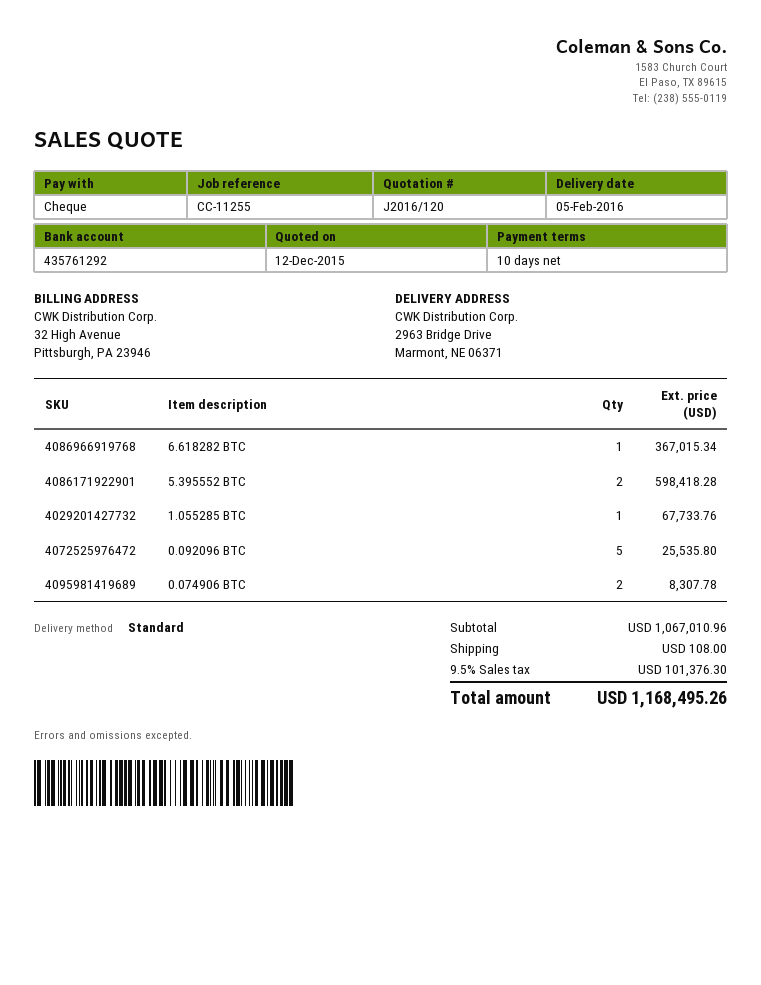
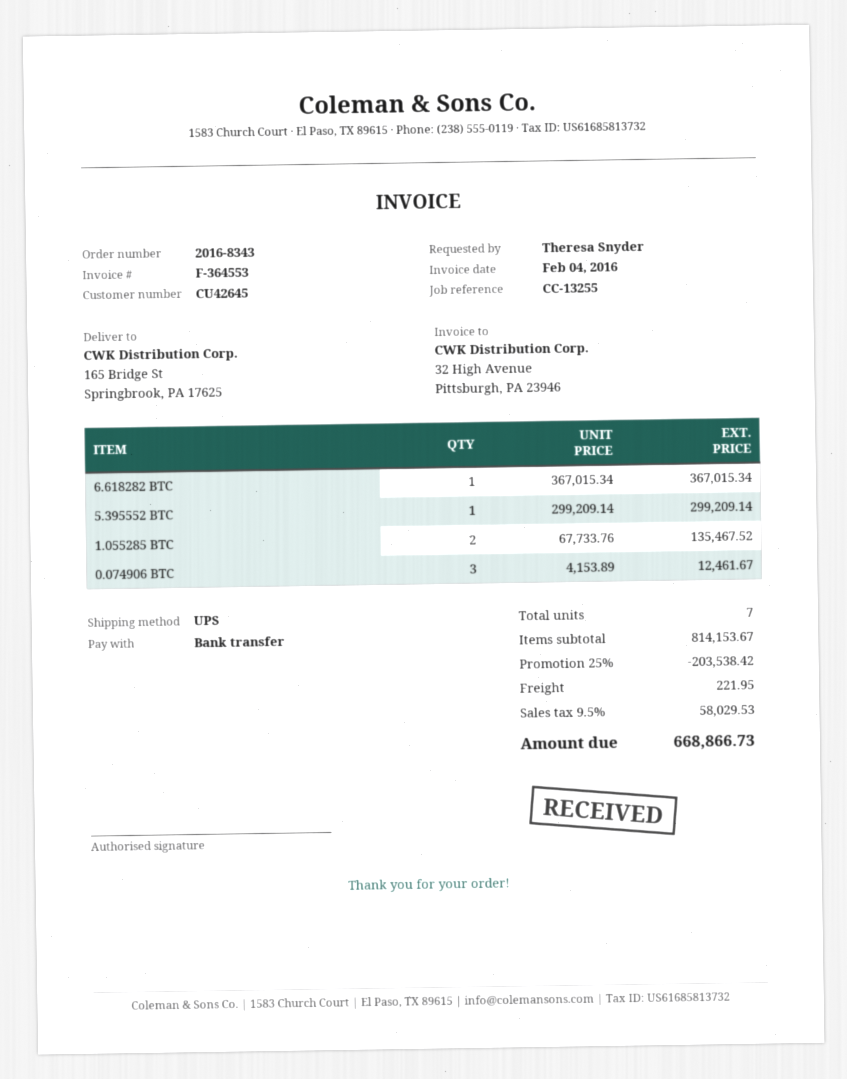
reference: CC-11255 -> CC-13255
payment method: cheque -> bank transfer
shipping method: standard -> UPS
ship to: 2963 Bridge Drive, Marmont, NE 06371 -> 165 Bridge St, Springbrook, PA 17625
5.395552 BTC: 2 for 598418.28 -> 1 for 299209.14
1.055285 BTC: 1 for 67733.76 -> 2 for 135467.52
0.092096 BTC: 5 for 25535.80 -> none
0.074906 BTC: 2 for 8307.78 -> 3 for 12461.67
subtotal: 1067010.96 -> 814153.67
discount: none -> 25% = 203538.42
shipping: 108.00 -> 221.95
tax: 9.5% = 101376.30 -> 9.5% = 58029.53
total: 1168495.26 -> 668866.73

